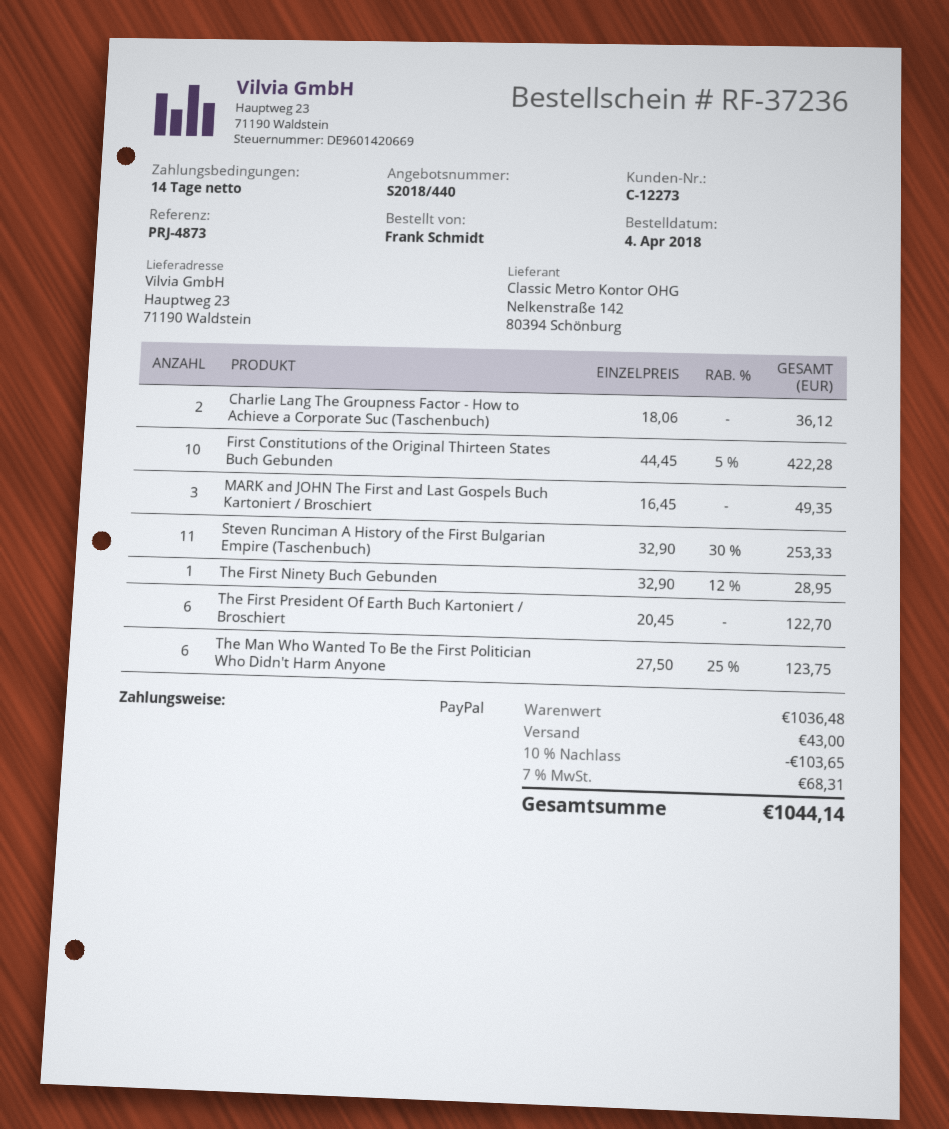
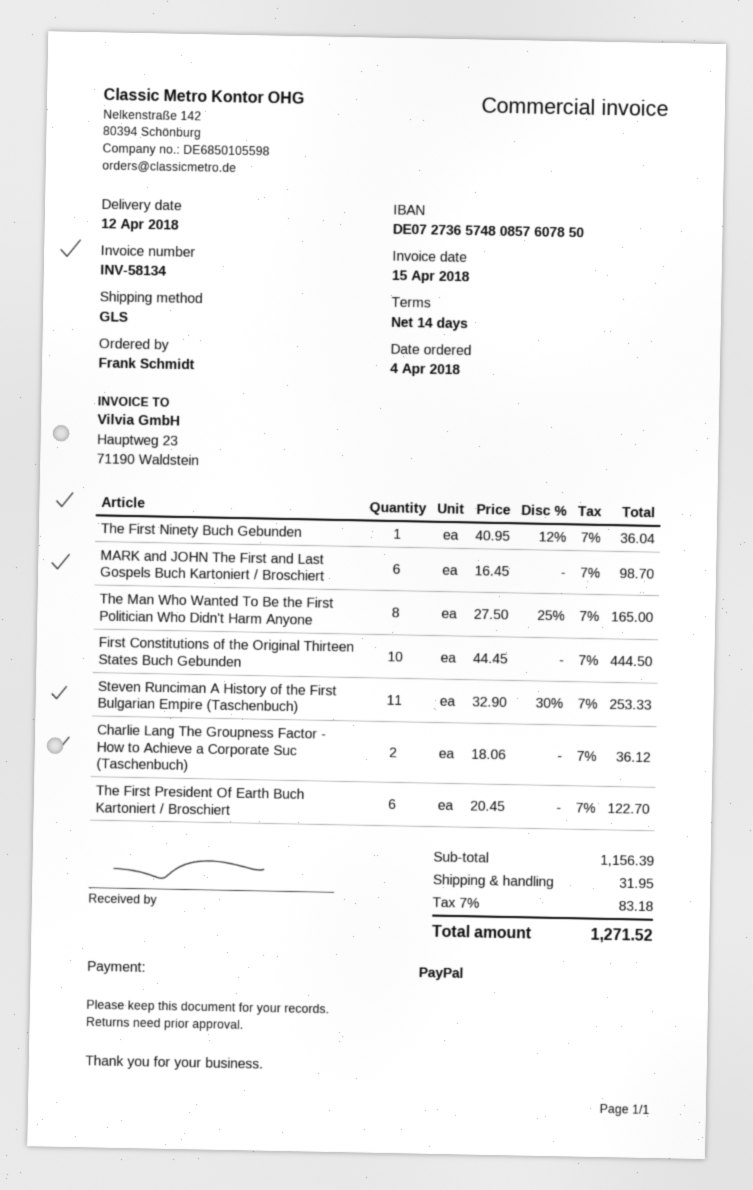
First Constitutions of the Original Thirteen States Buch Gebunden: 10 x 44.45 - 5% = 422.28 -> 10 x 44.45 = 444.50
MARK and JOHN The First and Last Gospels Buch Kartoniert / Broschiert: 3 x 16.45 = 49.35 -> 6 x 16.45 = 98.70
The First Ninety Buch Gebunden: 1 x 32.90 - 12% = 28.95 -> 1 x 40.95 - 12% = 36.04
The Man Who Wanted To Be the First Politician Who Didn't Harm Anyone: 6 x 27.50 - 25% = 123.75 -> 8 x 27.50 - 25% = 165.00
subtotal: 1036.48 -> 1156.39
discount: 10% = 103.65 -> none
shipping: 43.00 -> 31.95
tax: 7% = 68.31 -> 7% = 83.18
total: 1044.14 -> 1271.52

